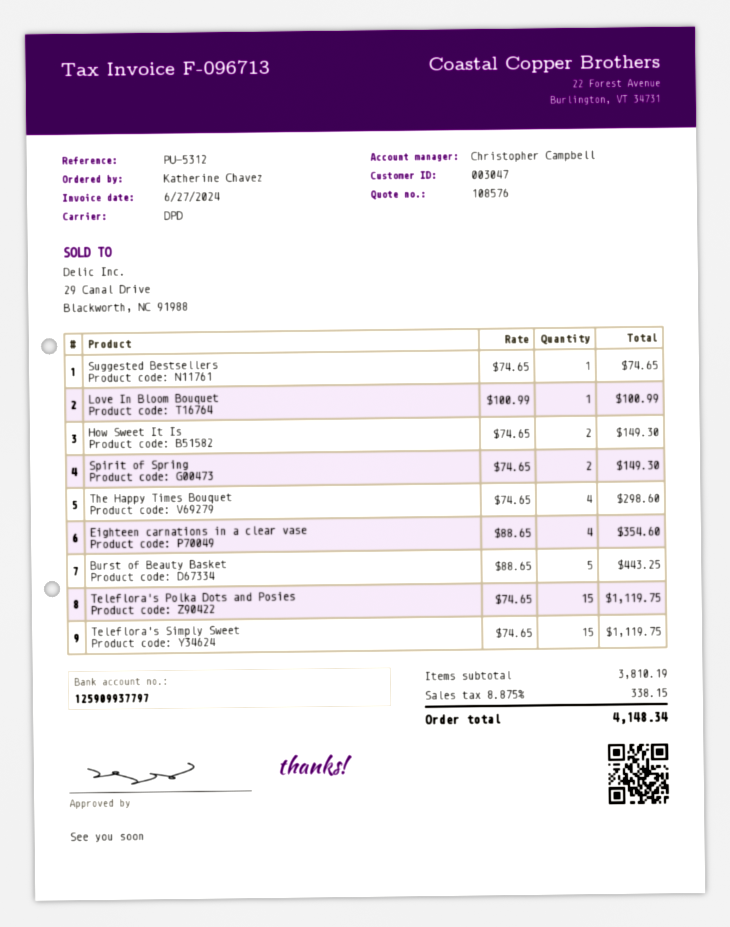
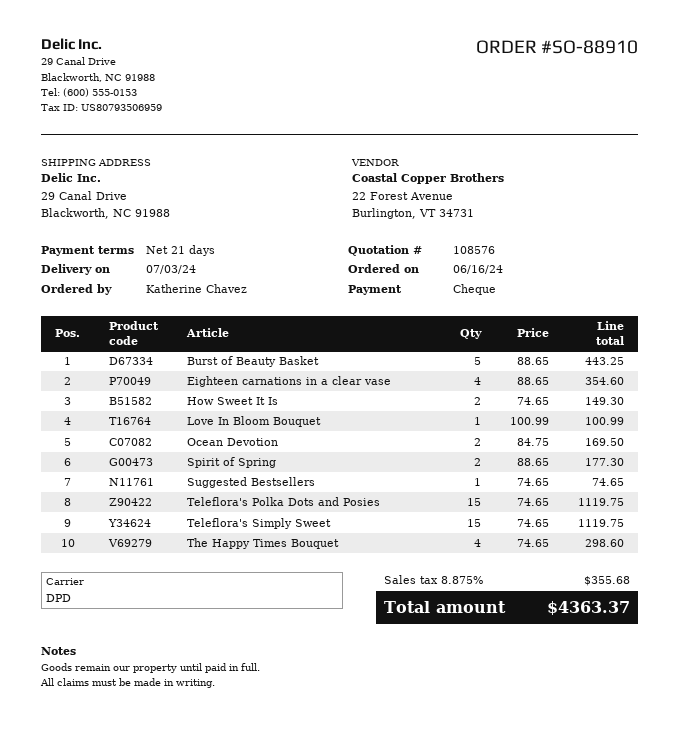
Spirit of Spring: 2 x 74.65 = 149.30 -> 2 x 88.65 = 177.30
Ocean Devotion: none -> 2 x 84.75 = 169.50
tax: 8.875% = 338.15 -> 8.875% = 355.68
total: 4148.34 -> 4363.37

